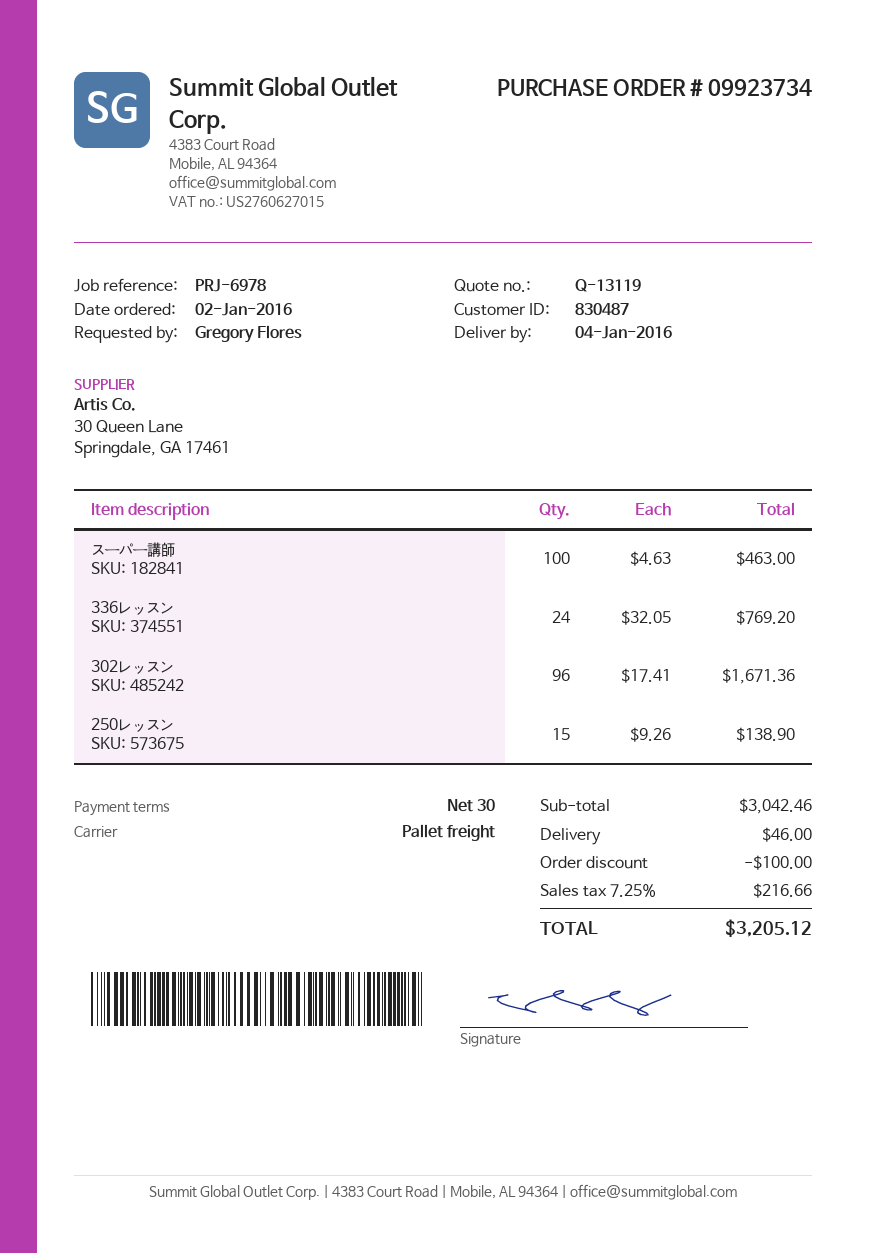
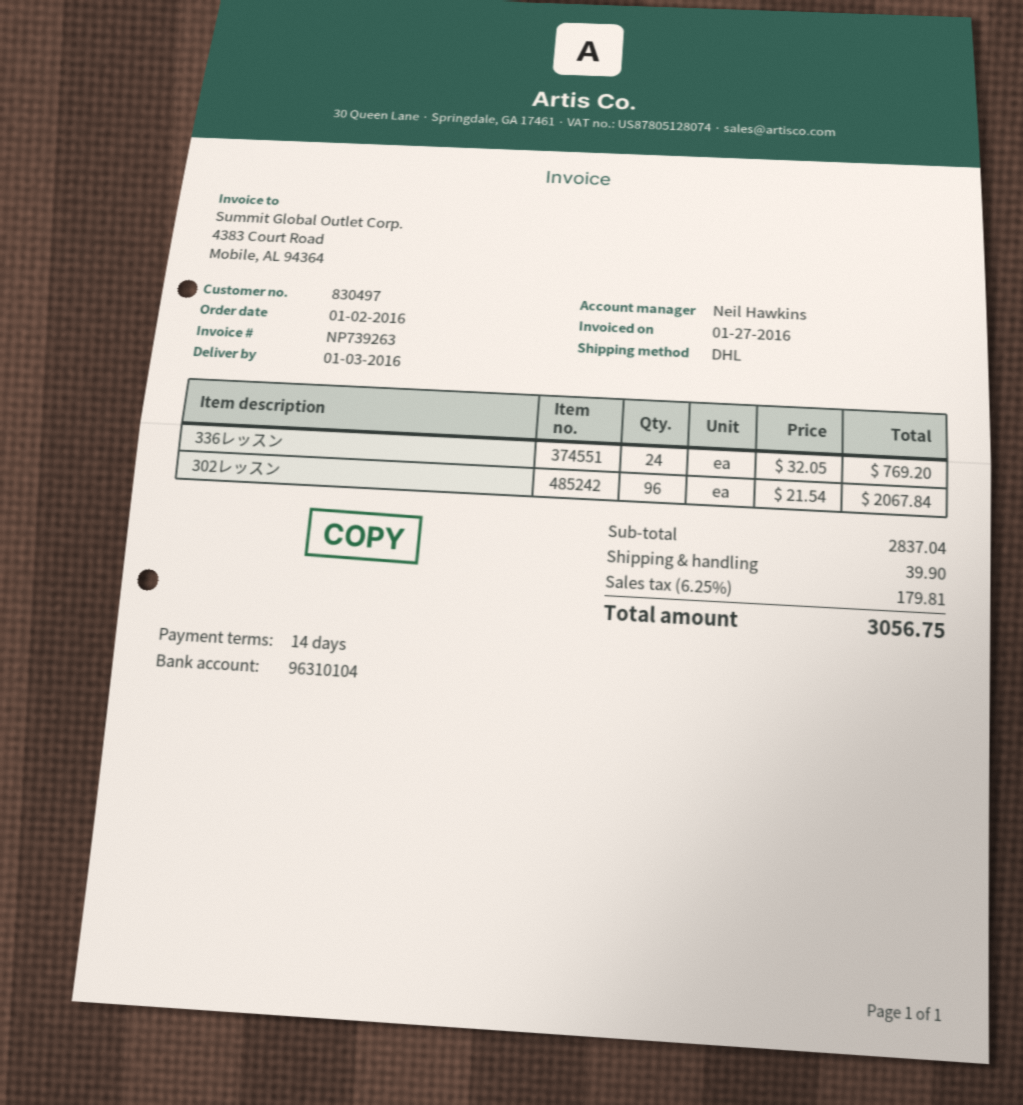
delivery date: 2016-01-04 -> 2016-01-03
payment terms: 30 days -> 14 days
customer number: 830487 -> 830497
shipping method: pallet freight -> DHL
スーパー講師: 100 x 4.63 = 463.00 -> none
302レッスン: 96 x 17.41 = 1671.36 -> 96 x 21.54 = 2067.84
250レッスン: 15 x 9.26 = 138.90 -> none
subtotal: 3042.46 -> 2837.04
discount: 100.00 -> none
shipping: 46.00 -> 39.90
tax: 7.25% = 216.66 -> 6.25% = 179.81
total: 3205.12 -> 3056.75

